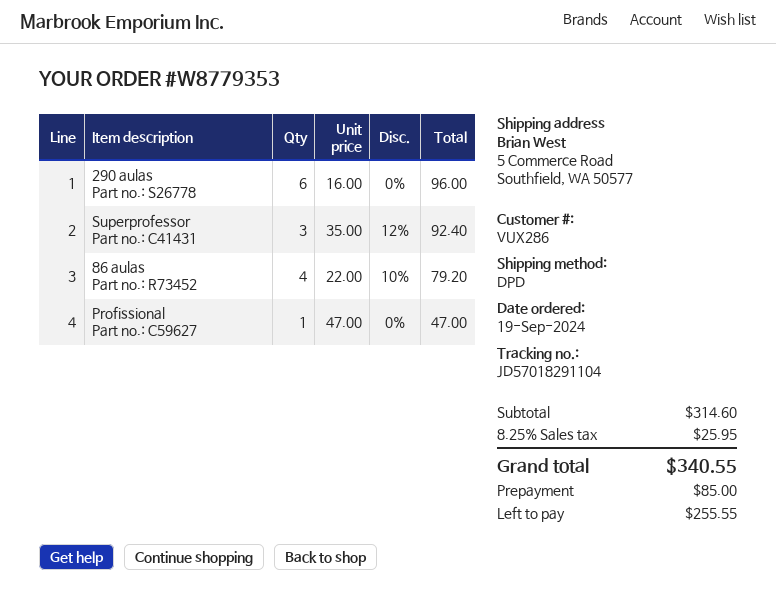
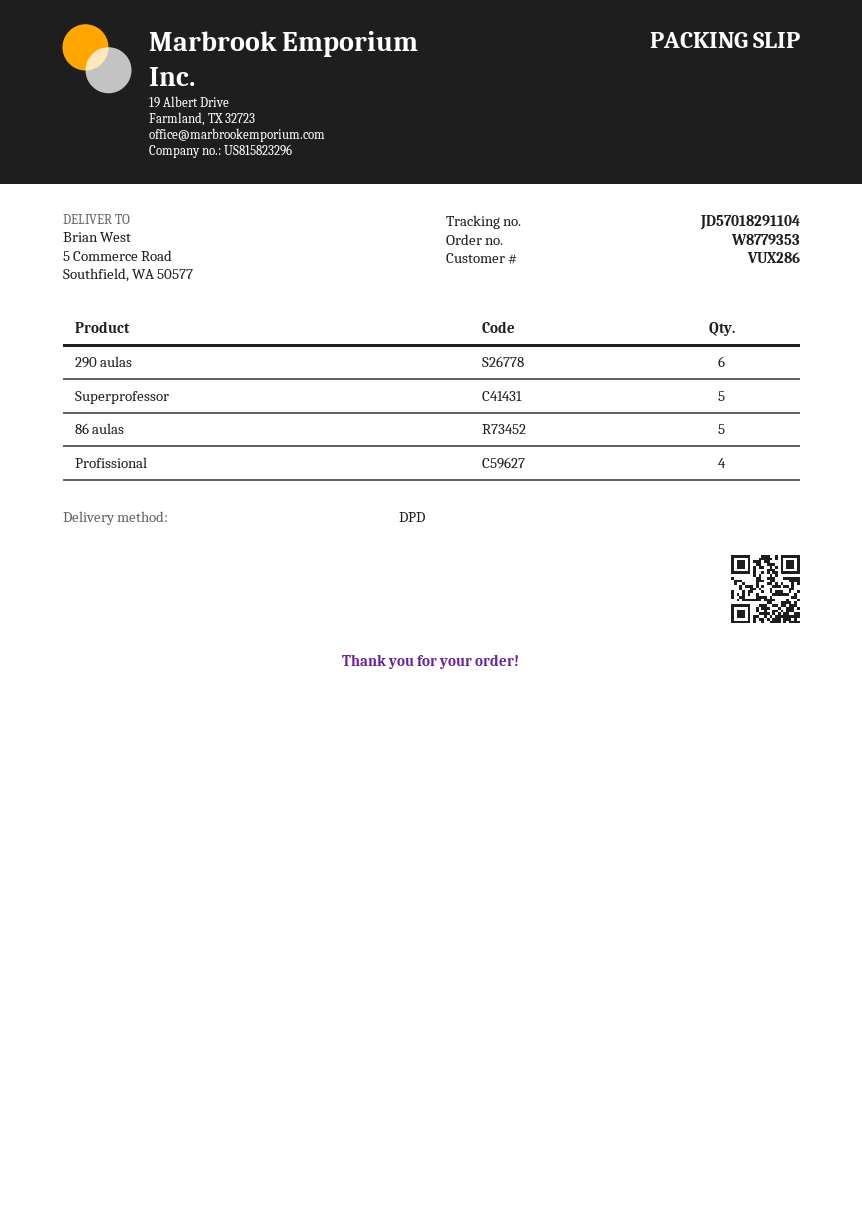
Superprofessor: 3 -> 5
86 aulas: 4 -> 5
Profissional: 1 -> 4

